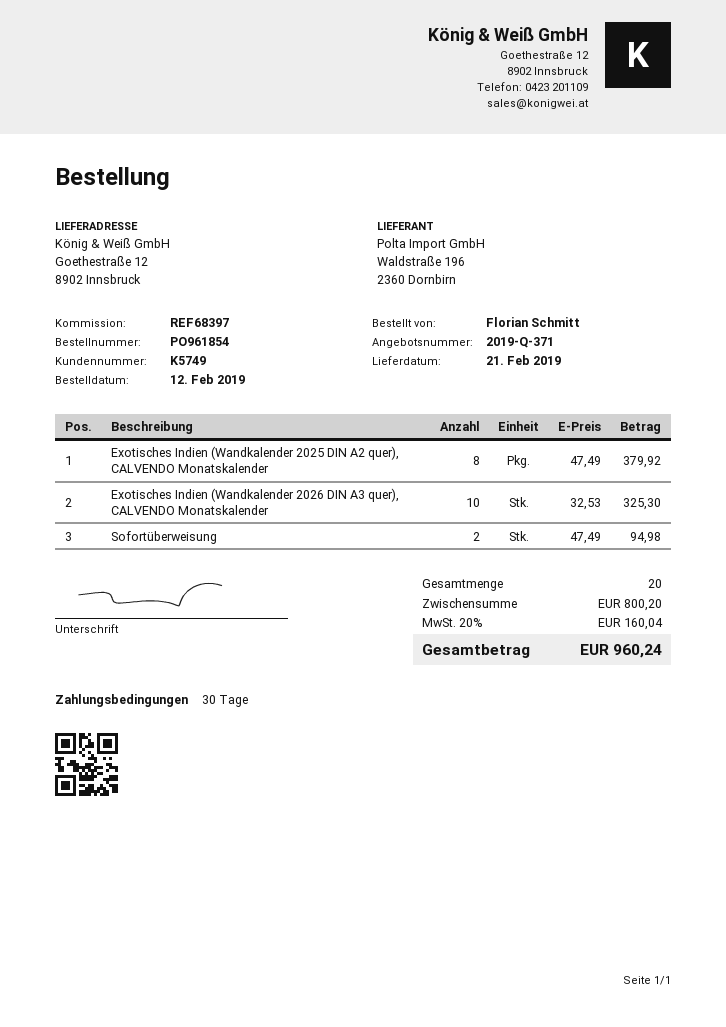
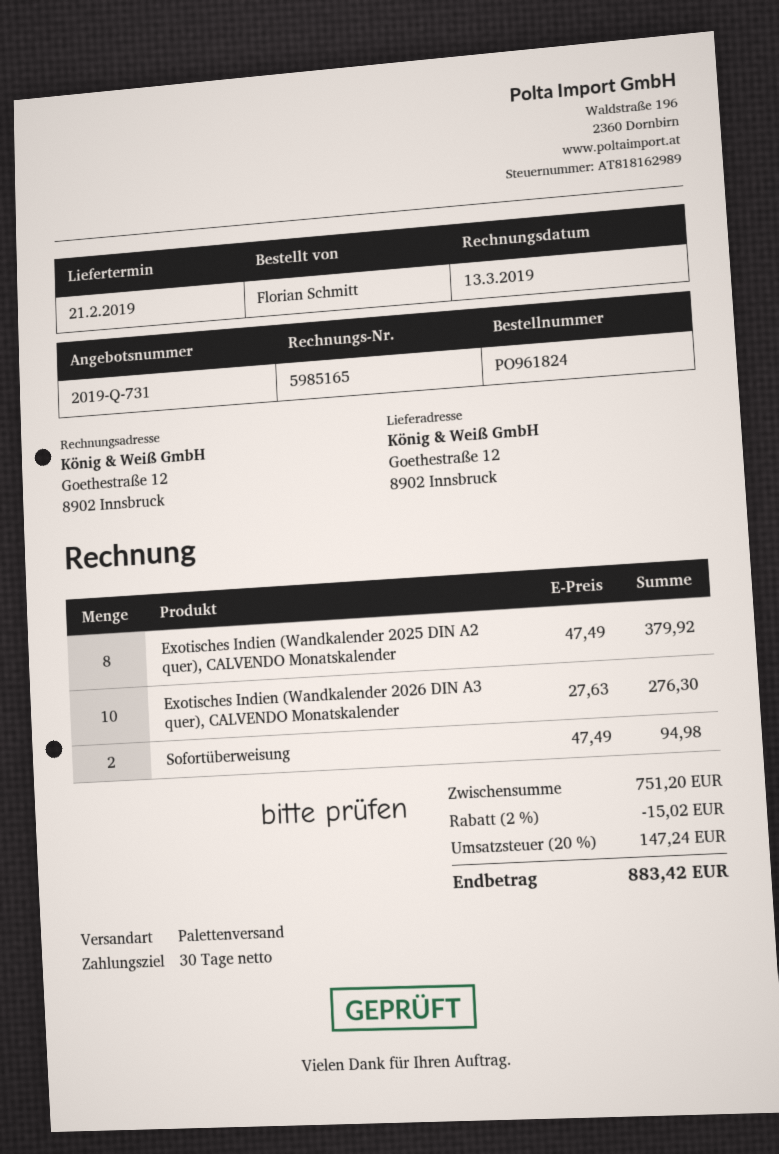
quote number: 2019-Q-371 -> 2019-Q-731
order number: PO961854 -> PO961824
Exotisches Indien (Wandkalender 2026 DIN A3 quer), CALVENDO Monatskalender: 10 x 32.53 = 325.30 -> 10 x 27.63 = 276.30
subtotal: 800.20 -> 751.20
discount: none -> 2% = 15.02
tax: 20% = 160.04 -> 20% = 147.24
total: 960.24 -> 883.42

